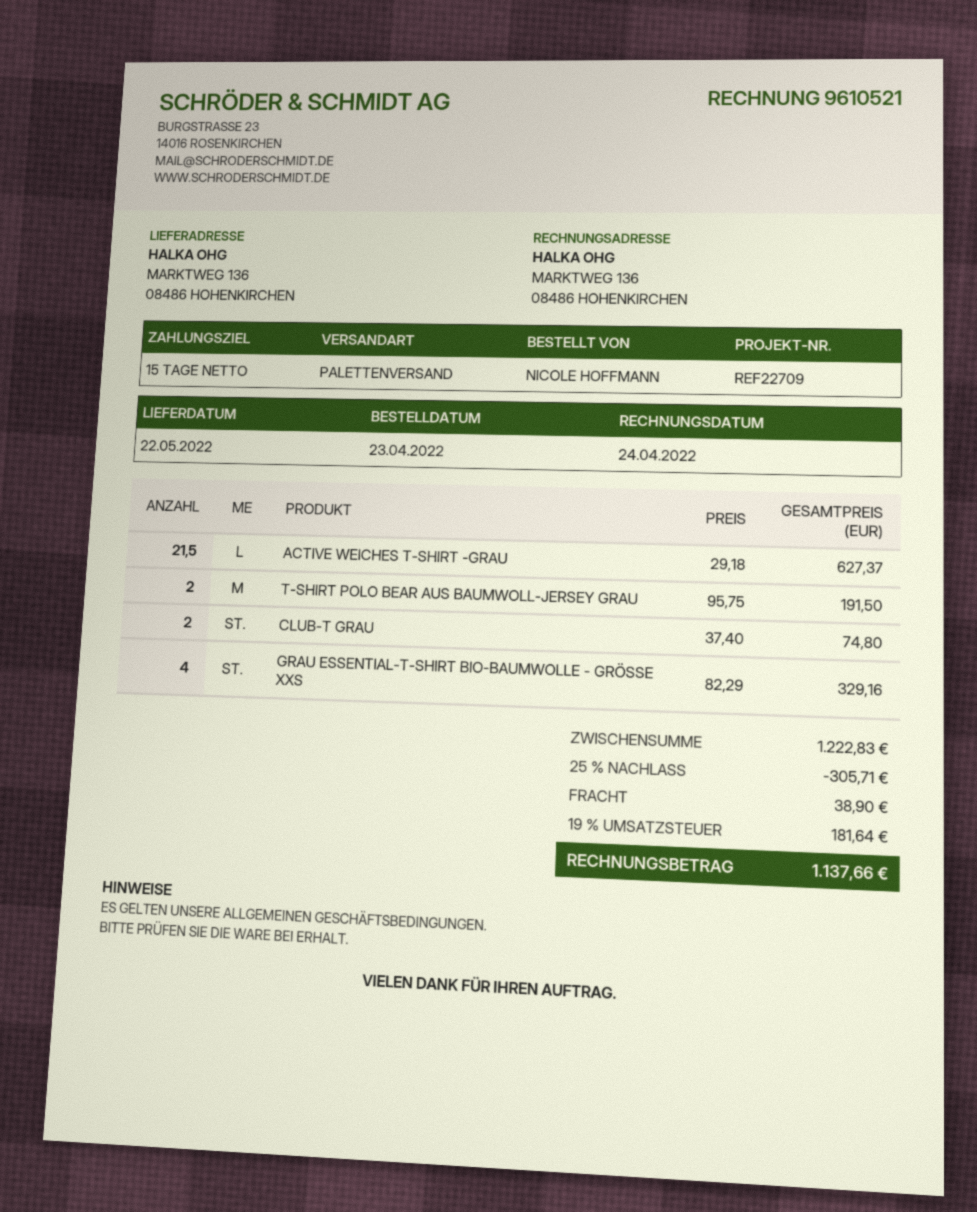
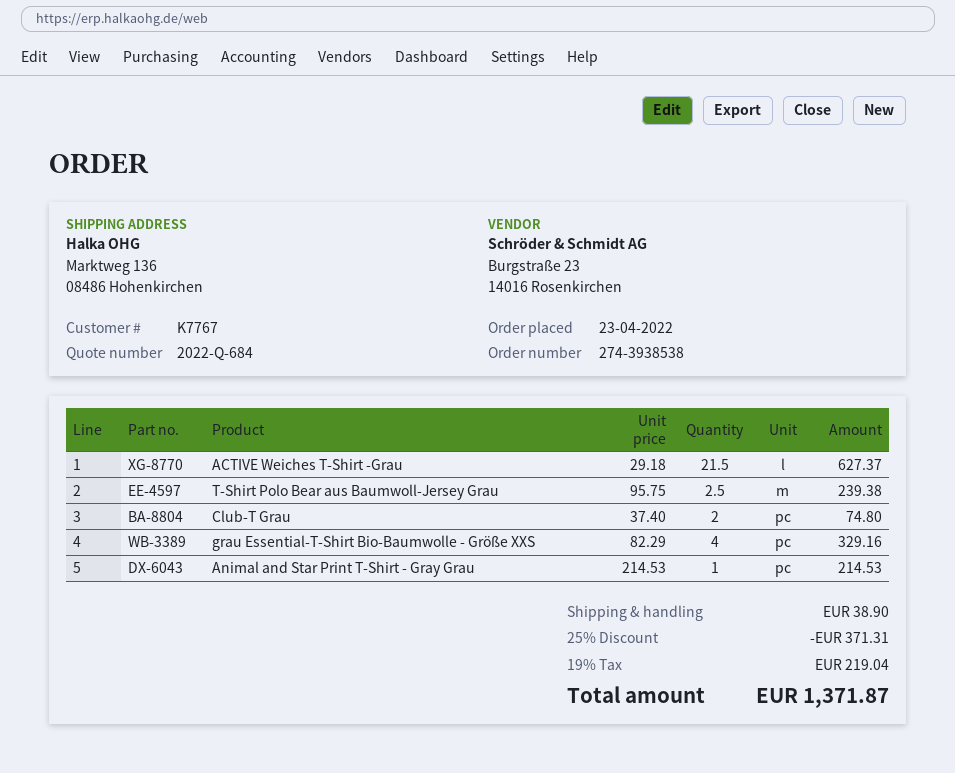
T-SHIRT POLO BEAR AUS BAUMWOLL-JERSEY GRAU: 2 x 95.75 = 191.50 -> 2.5 x 95.75 = 239.38
Animal and Star Print T-Shirt - Gray Grau: none -> 1 x 214.53 = 214.53
discount: 25% = 305.71 -> 25% = 371.31
tax: 19% = 181.64 -> 19% = 219.04
total: 1137.66 -> 1371.87

